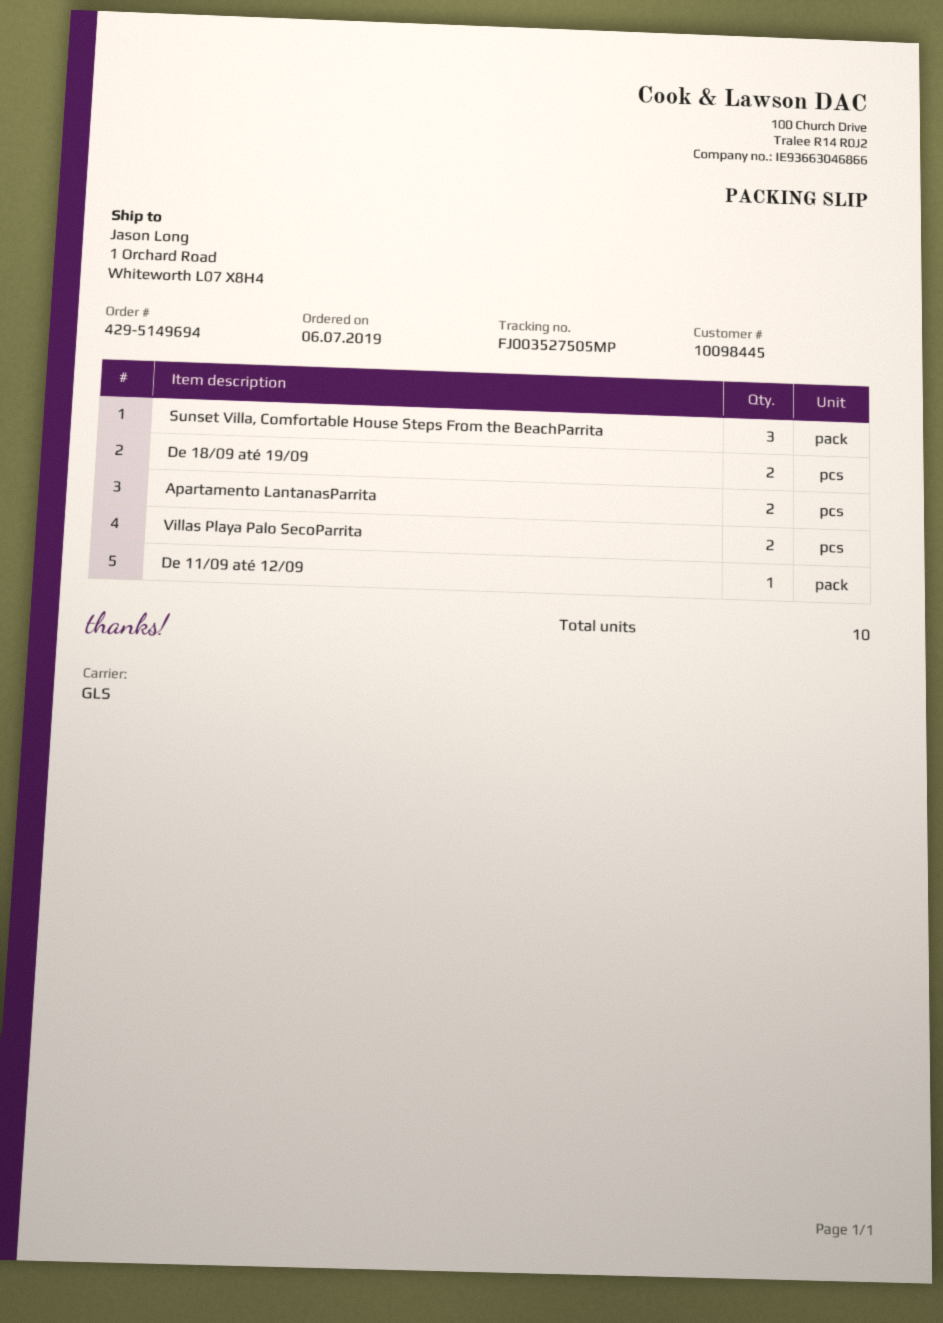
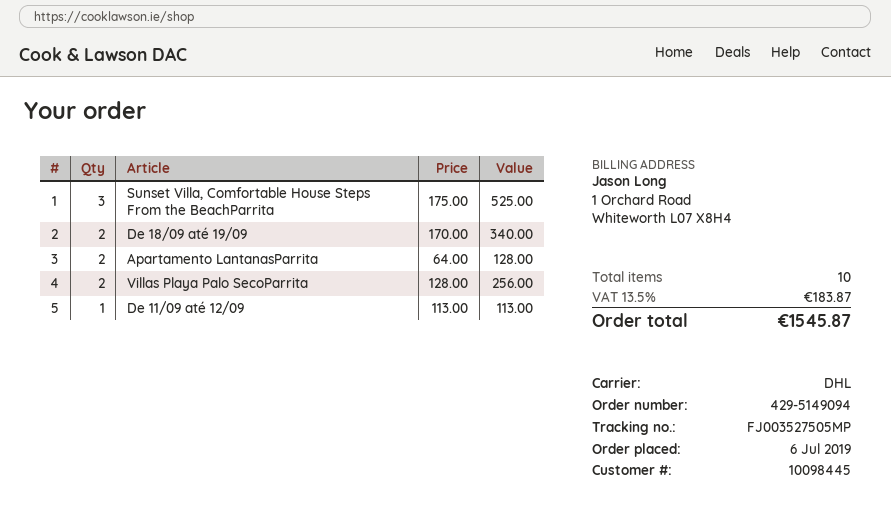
order number: 429-5149694 -> 429-5149094
shipping method: GLS -> DHL

